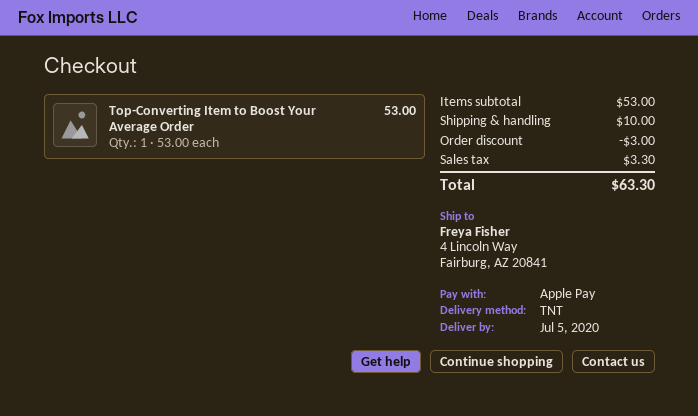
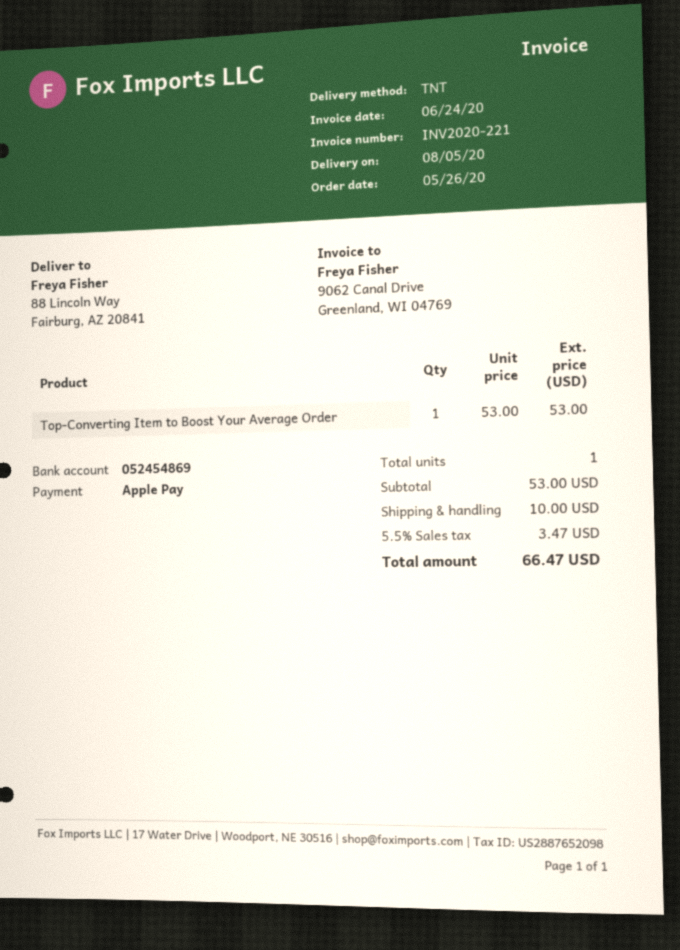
delivery date: 2020-07-05 -> 2020-08-05
ship to: 4 Lincoln Way, Fairburg, AZ 20841 -> 88 Lincoln Way, Fairburg, AZ 20841
discount: 3.00 -> none
tax: 3.30 -> 3.47
total: 63.30 -> 66.47

